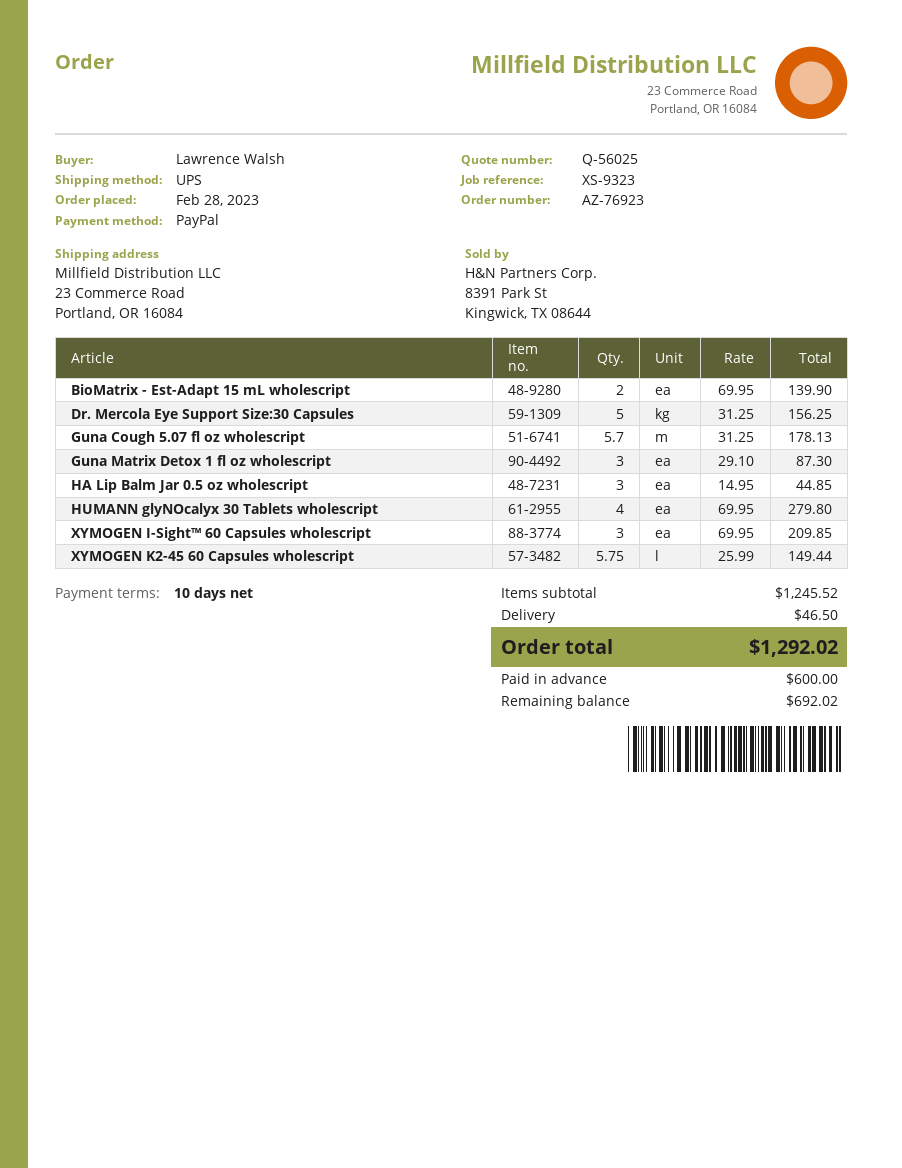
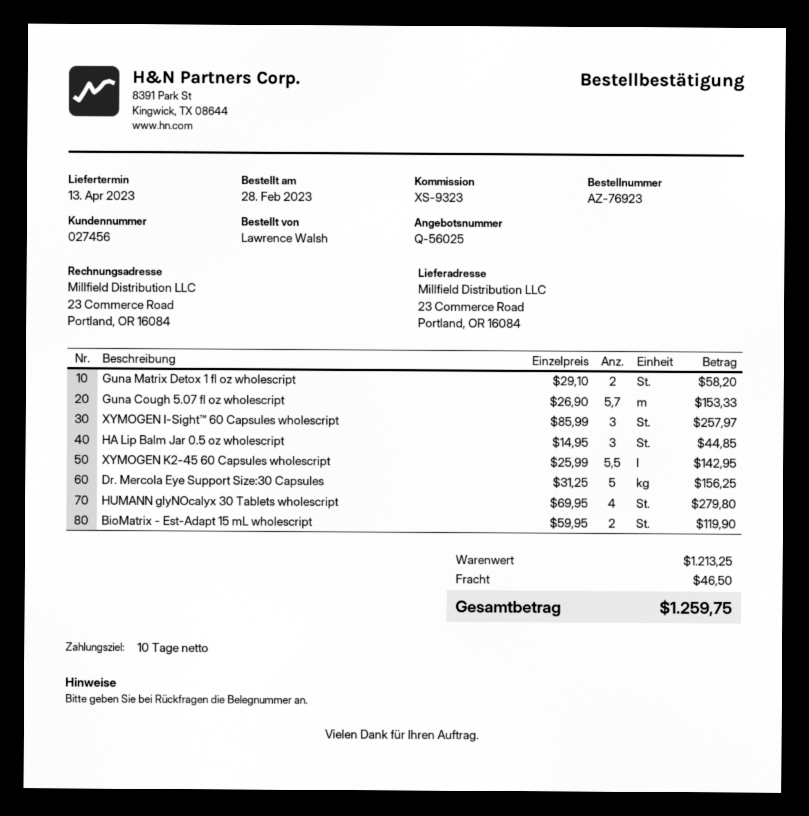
BioMatrix - Est-Adapt 15 mL wholescript: 2 x 69.95 = 139.90 -> 2 x 59.95 = 119.90
Guna Cough 5.07 fl oz wholescript: 5.7 x 31.25 = 178.13 -> 5.7 x 26.90 = 153.33
Guna Matrix Detox 1 fl oz wholescript: 3 x 29.10 = 87.30 -> 2 x 29.10 = 58.20
XYMOGEN I-Sight™ 60 Capsules wholescript: 3 x 69.95 = 209.85 -> 3 x 85.99 = 257.97
XYMOGEN K2-45 60 Capsules wholescript: 5.75 x 25.99 = 149.44 -> 5.5 x 25.99 = 142.95
subtotal: 1245.52 -> 1213.25
total: 1292.02 -> 1259.75

